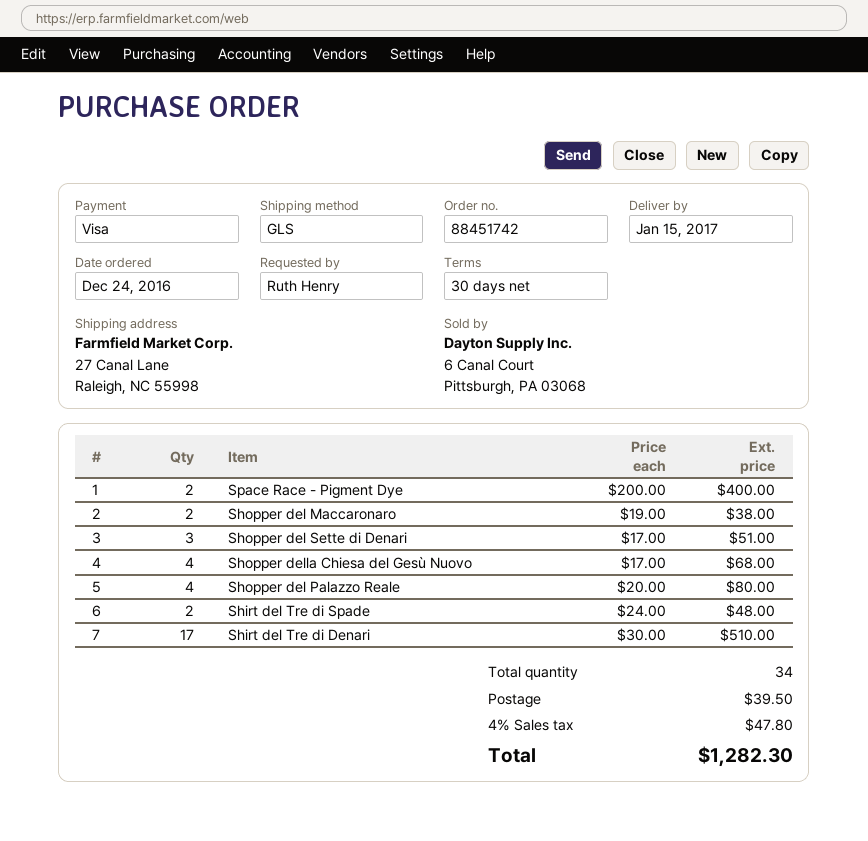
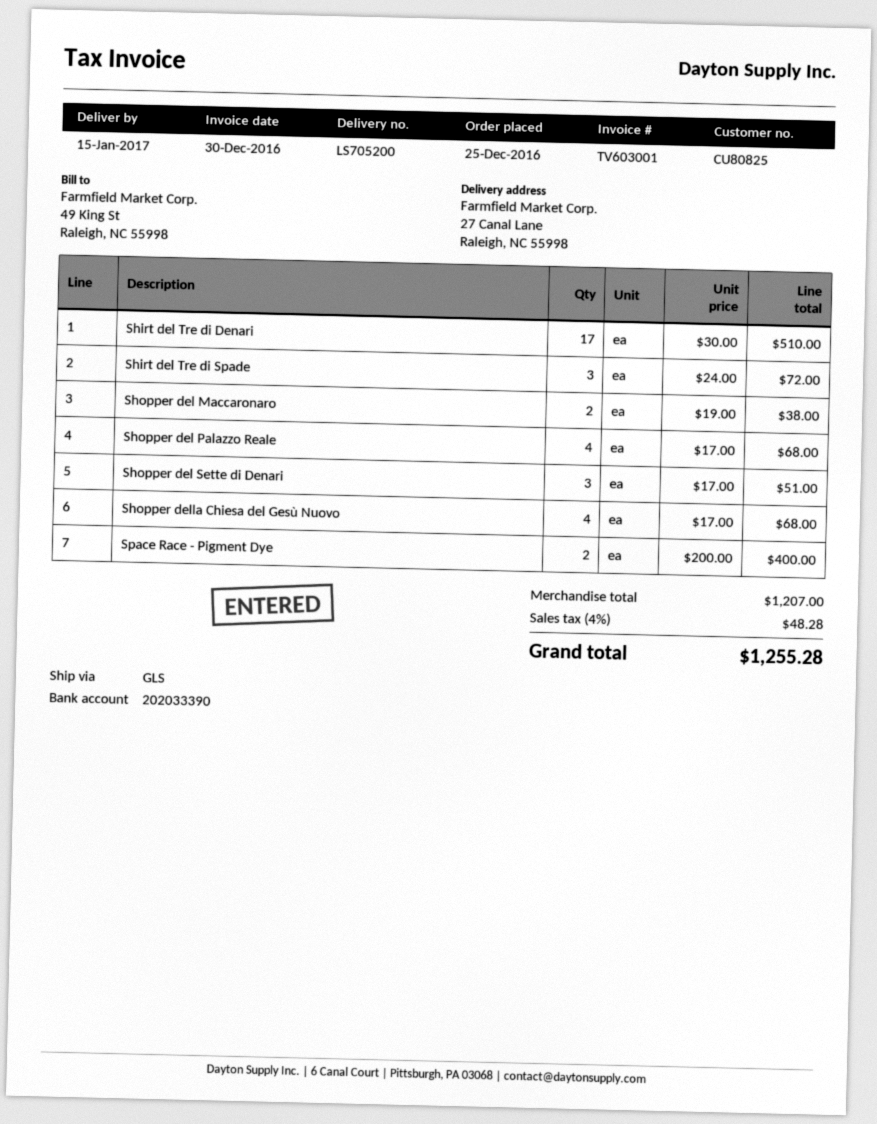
order date: 2016-12-24 -> 2016-12-25
Shopper del Palazzo Reale: 4 x 20.00 = 80.00 -> 4 x 17.00 = 68.00
Shirt del Tre di Spade: 2 x 24.00 = 48.00 -> 3 x 24.00 = 72.00
shipping: 39.50 -> none
tax: 4% = 47.80 -> 4% = 48.28
total: 1282.30 -> 1255.28

